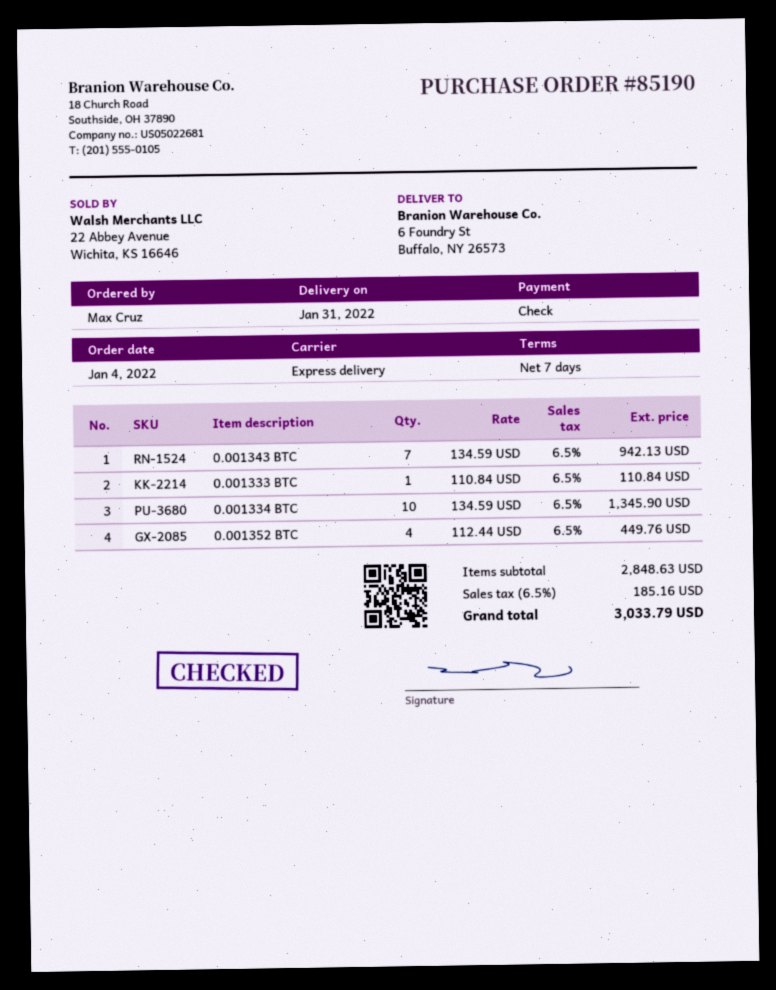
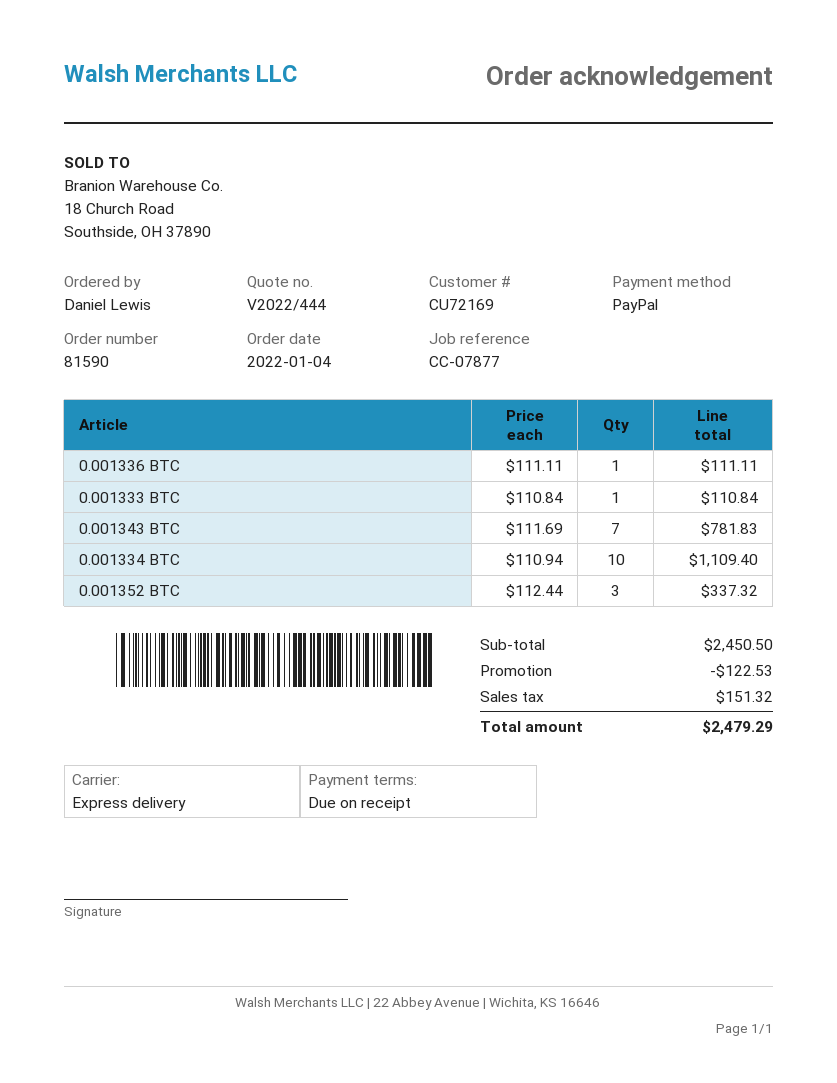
order number: 85190 -> 81590
payment terms: 7 days -> on receipt
ordered by: Max Cruz -> Daniel Lewis
payment method: cheque -> PayPal
0.001343 BTC: 7 x 134.59 = 942.13 -> 7 x 111.69 = 781.83
0.001334 BTC: 10 x 134.59 = 1345.90 -> 10 x 110.94 = 1109.40
0.001352 BTC: 4 x 112.44 = 449.76 -> 3 x 112.44 = 337.32
0.001336 BTC: none -> 1 x 111.11 = 111.11
subtotal: 2848.63 -> 2450.50
discount: none -> 122.53
tax: 185.16 -> 151.32
total: 3033.79 -> 2479.29

